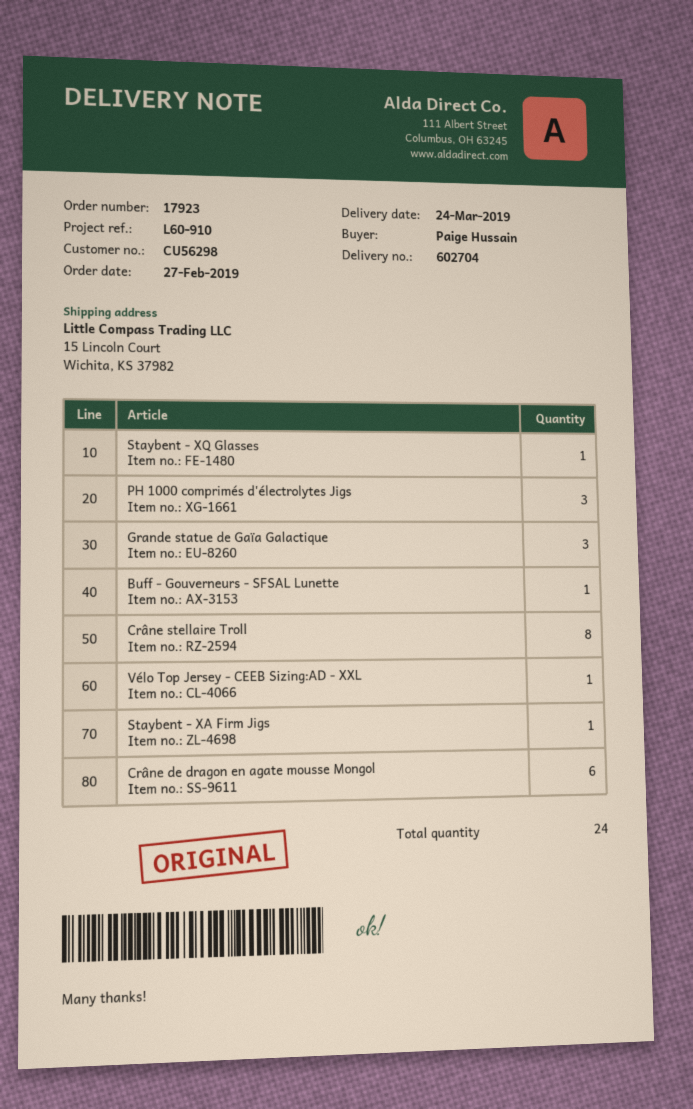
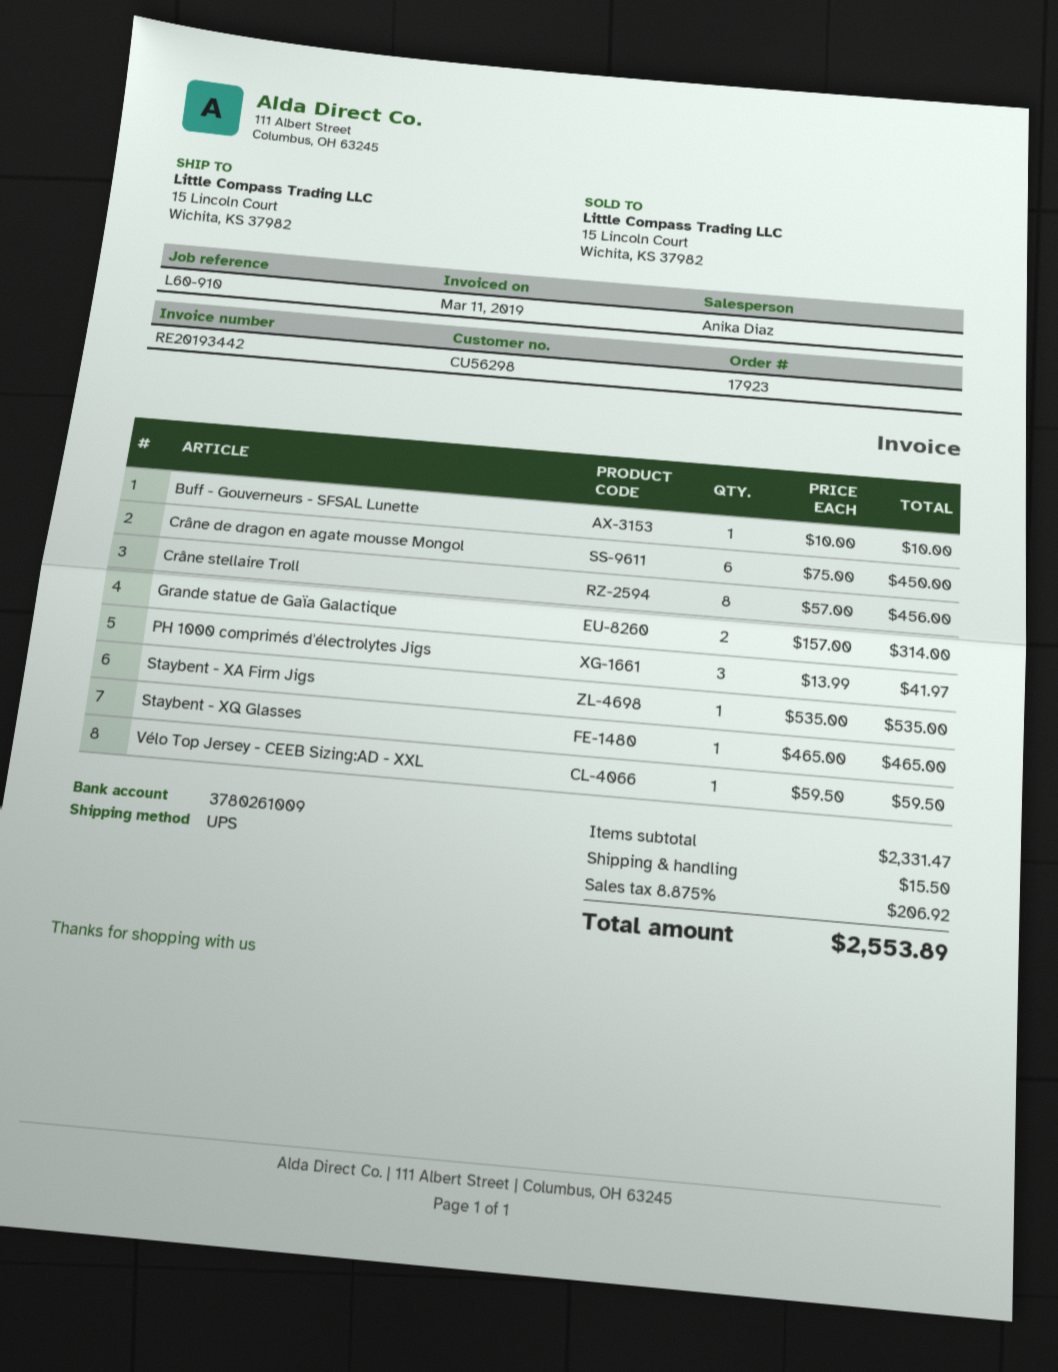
Grande statue de Gaïa Galactique: 3 -> 2

